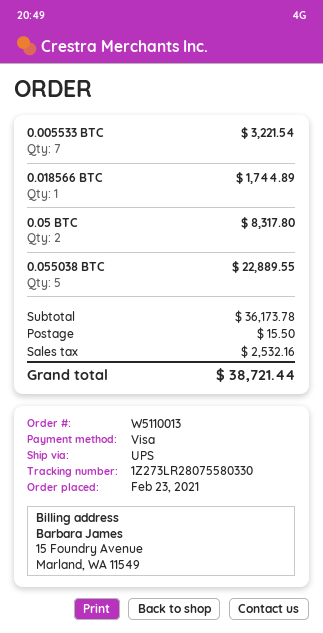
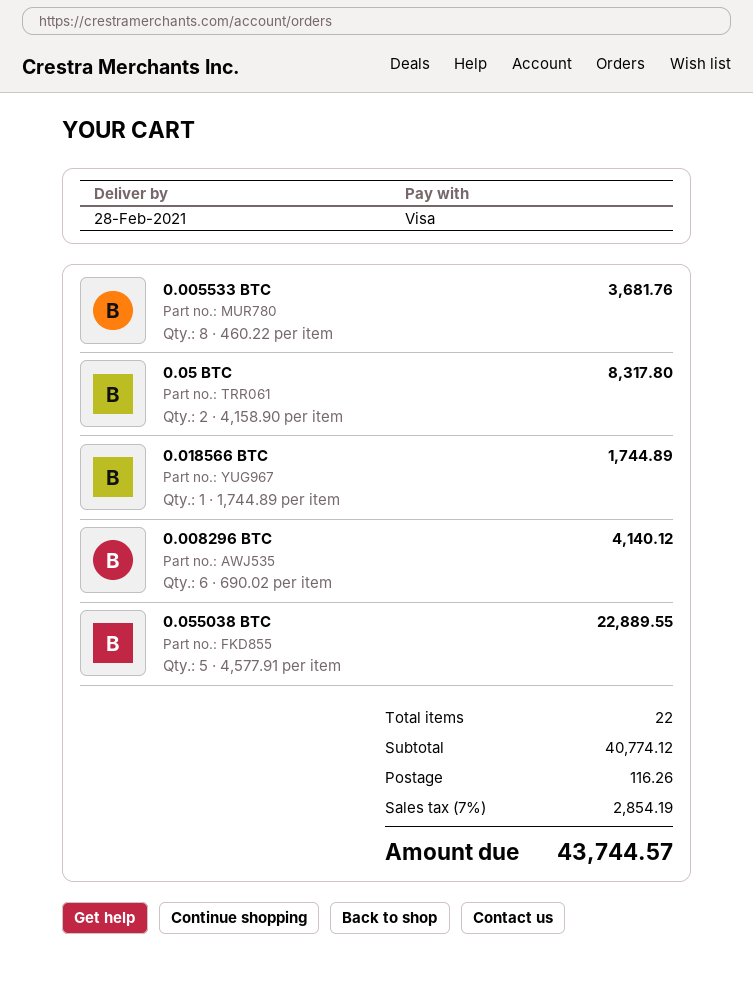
0.005533 BTC: 7 for 3221.54 -> 8 for 3681.76
0.008296 BTC: none -> 6 for 4140.12
subtotal: 36173.78 -> 40774.12
shipping: 15.50 -> 116.26
tax: 2532.16 -> 2854.19
total: 38721.44 -> 43744.57

